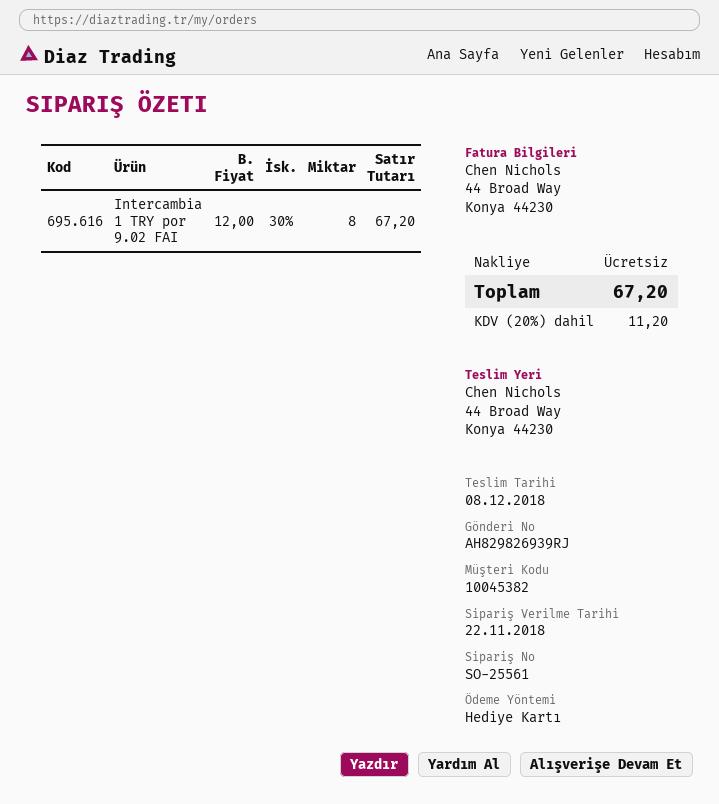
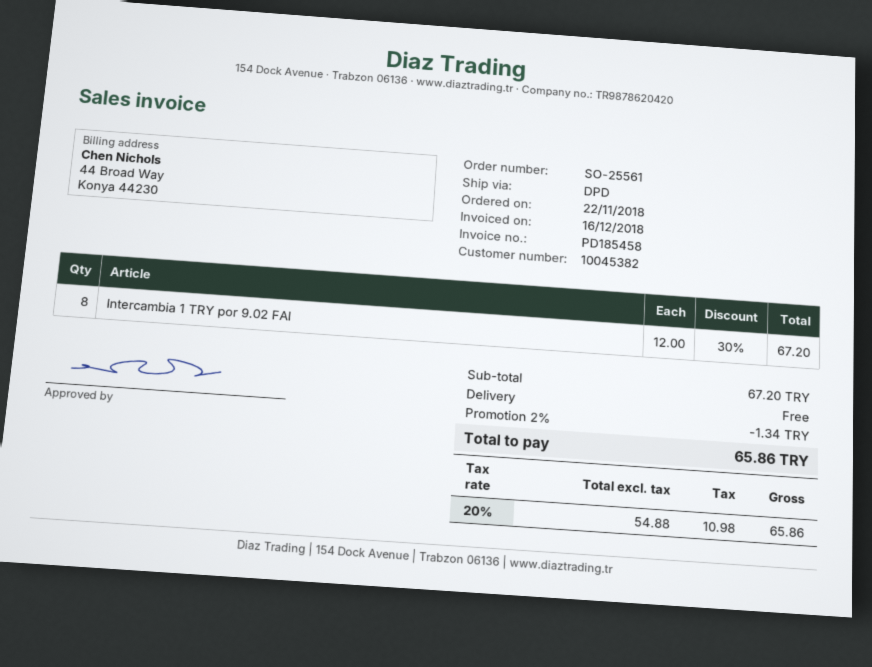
discount: none -> 2% = 1.34
tax: 20% = 11.20 -> 20% = 10.98
total: 67.20 -> 65.86

